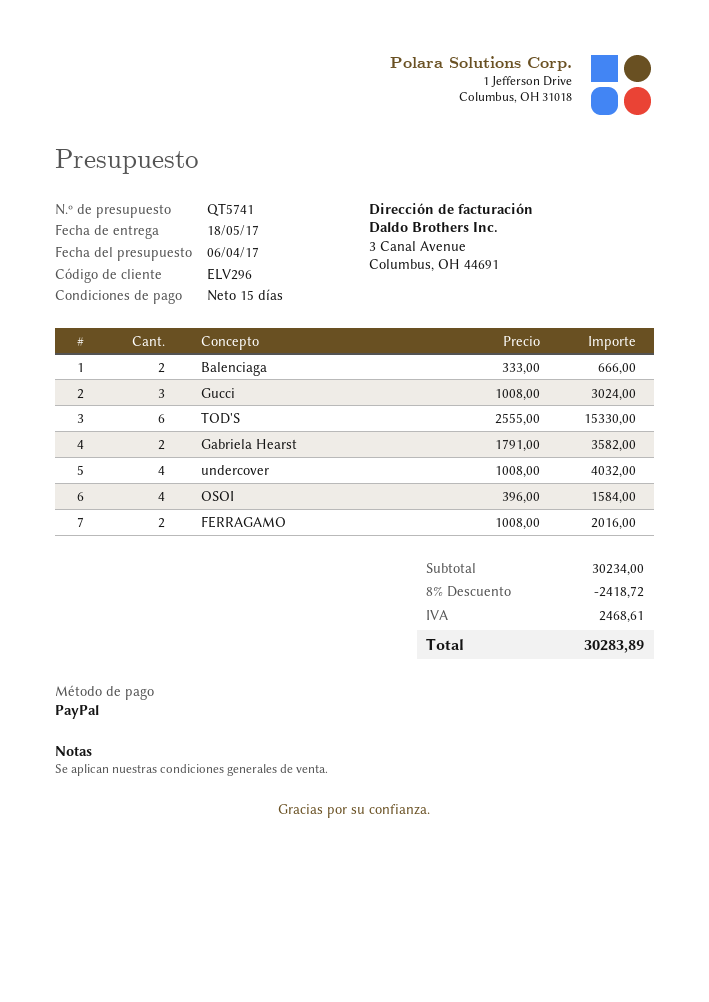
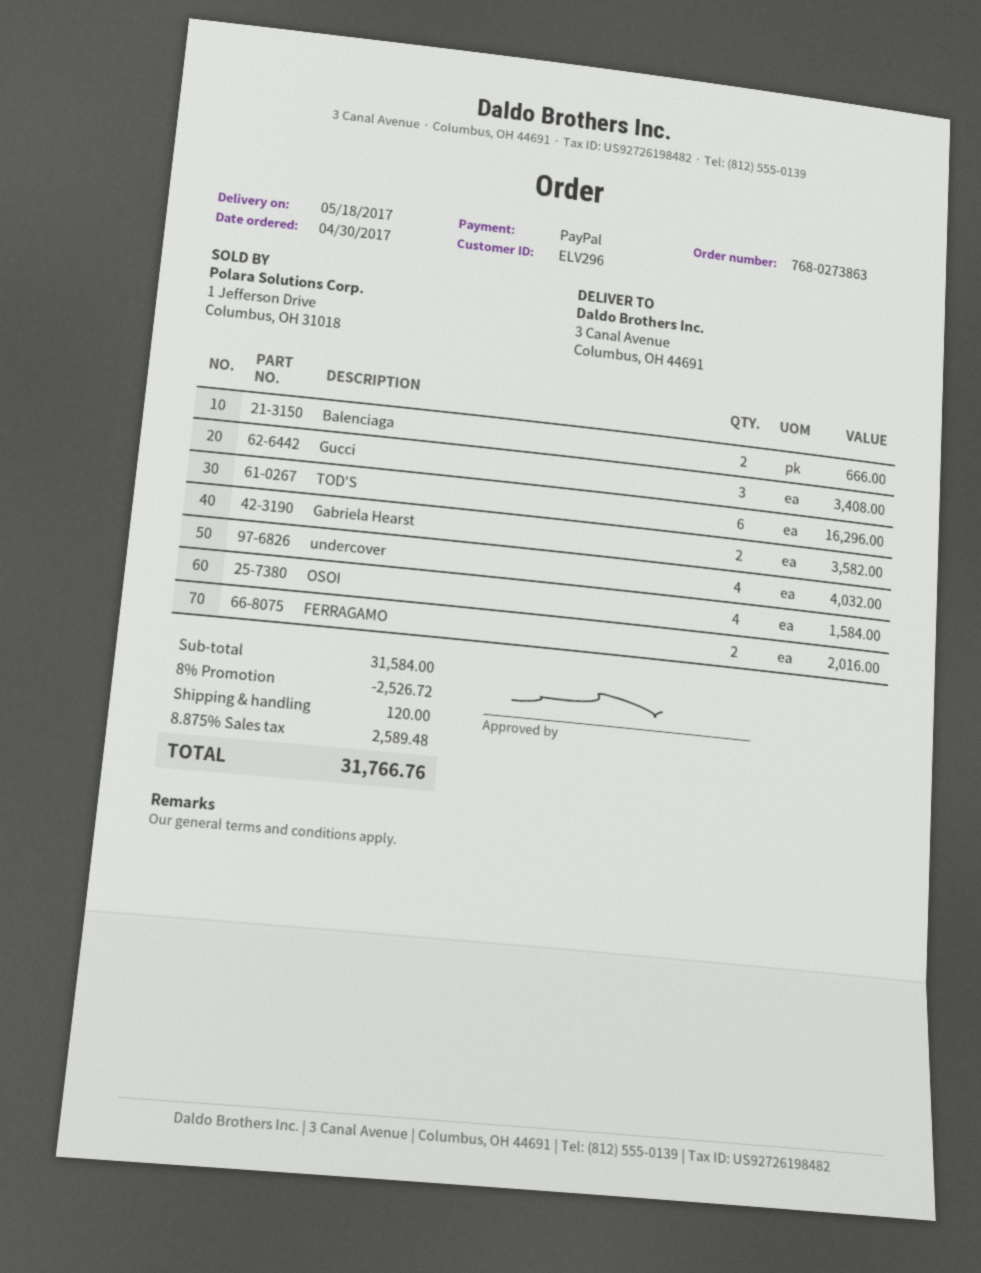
Gucci: 3 for 3024.00 -> 3 for 3408.00
TOD'S: 6 for 15330.00 -> 6 for 16296.00
subtotal: 30234.00 -> 31584.00
discount: 8% = 2418.72 -> 8% = 2526.72
shipping: none -> 120.00
tax: 2468.61 -> 2589.48
total: 30283.89 -> 31766.76

